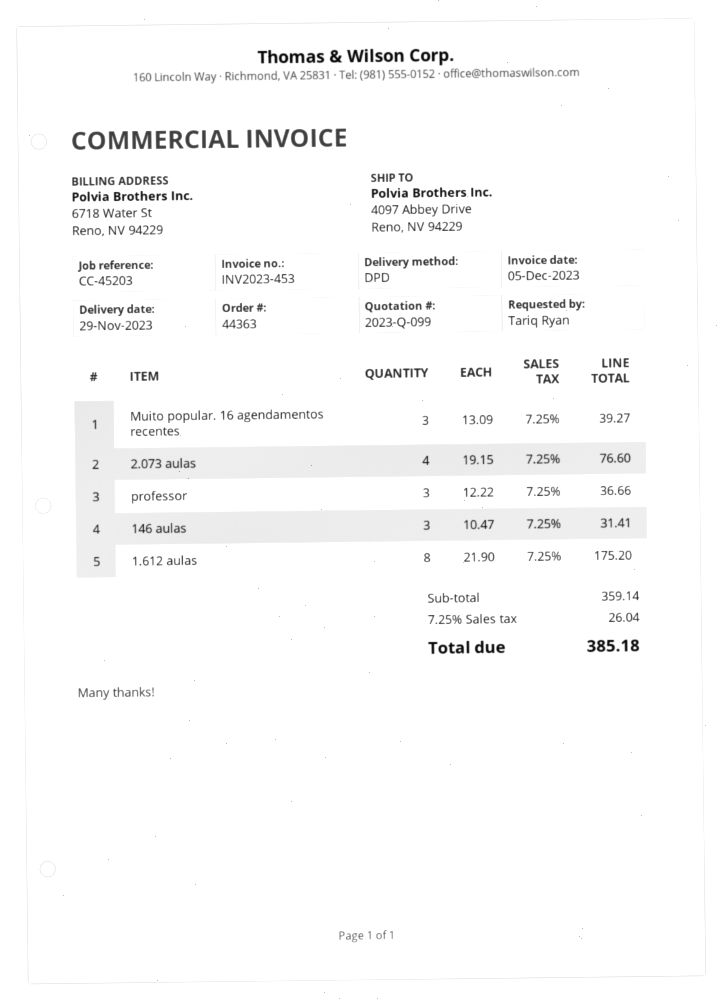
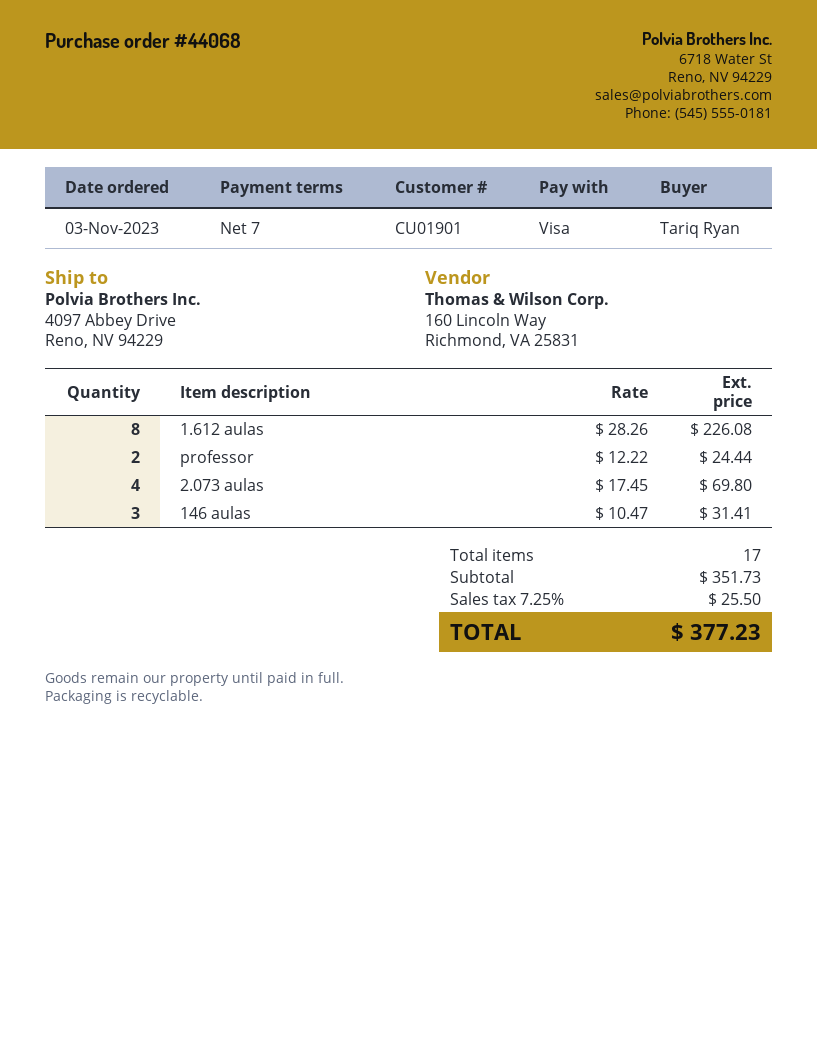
order number: 44363 -> 44068
Muito popular. 16 agendamentos recentes: 3 x 13.09 = 39.27 -> none
2.073 aulas: 4 x 19.15 = 76.60 -> 4 x 17.45 = 69.80
professor: 3 x 12.22 = 36.66 -> 2 x 12.22 = 24.44
1.612 aulas: 8 x 21.90 = 175.20 -> 8 x 28.26 = 226.08
subtotal: 359.14 -> 351.73
tax: 7.25% = 26.04 -> 7.25% = 25.50
total: 385.18 -> 377.23

